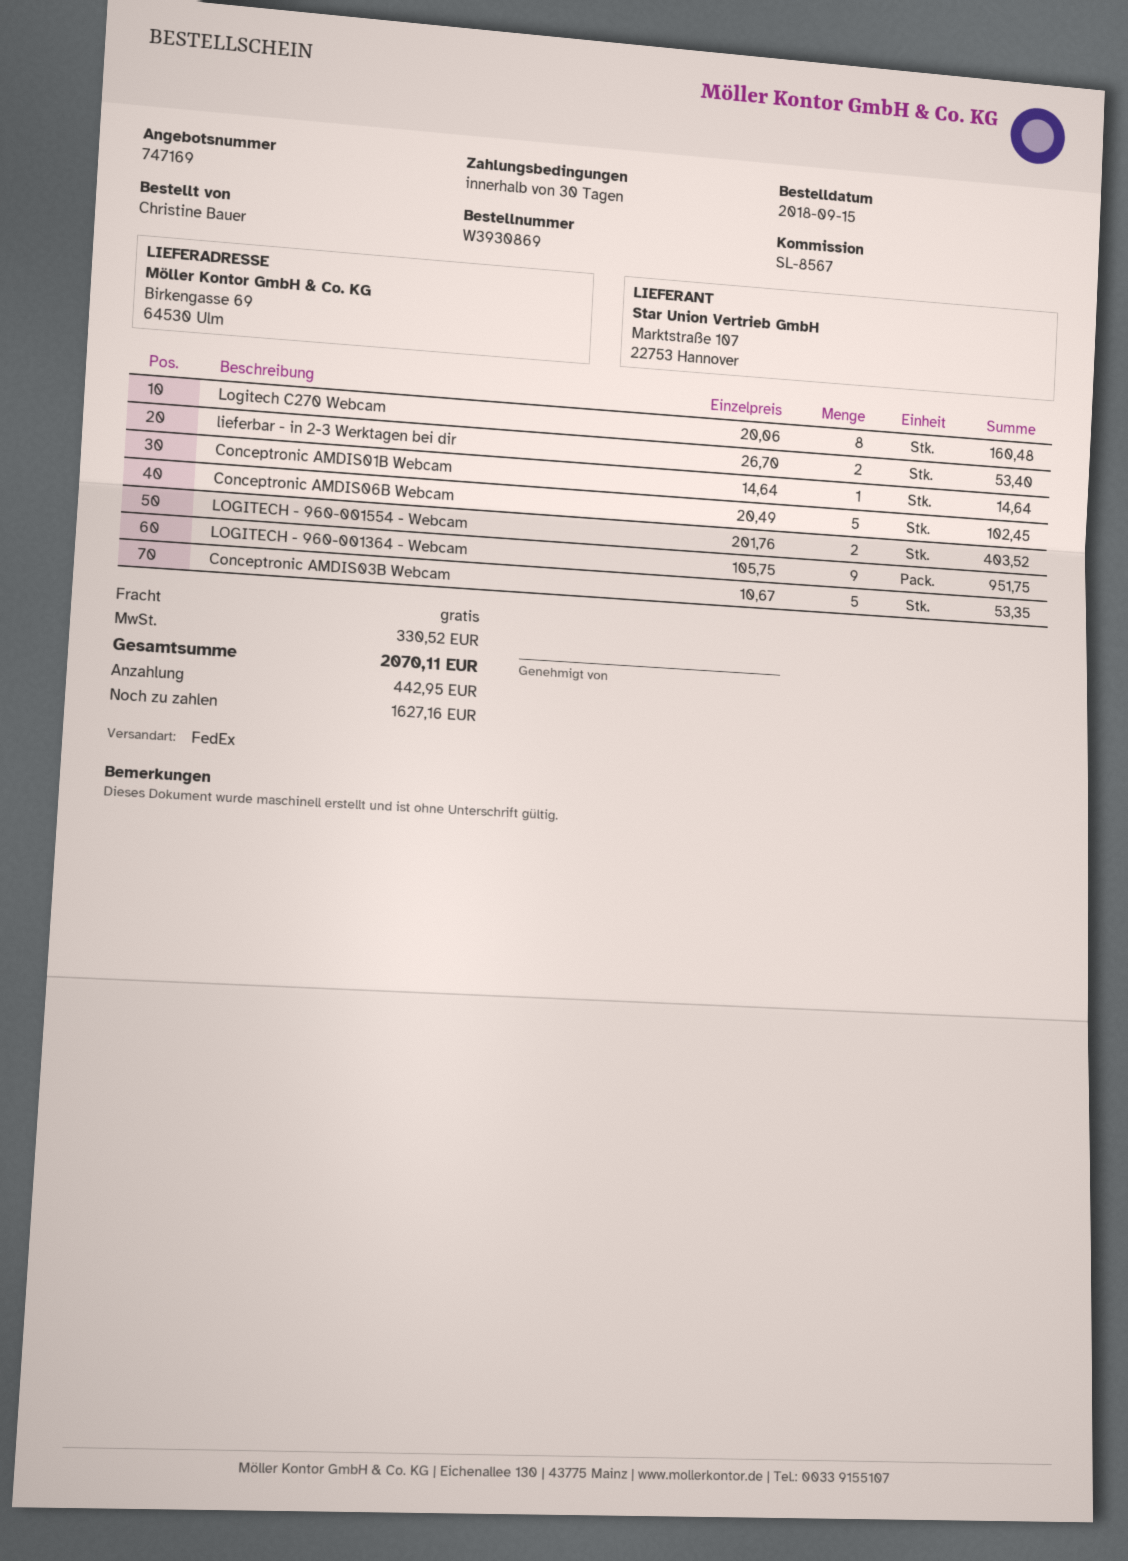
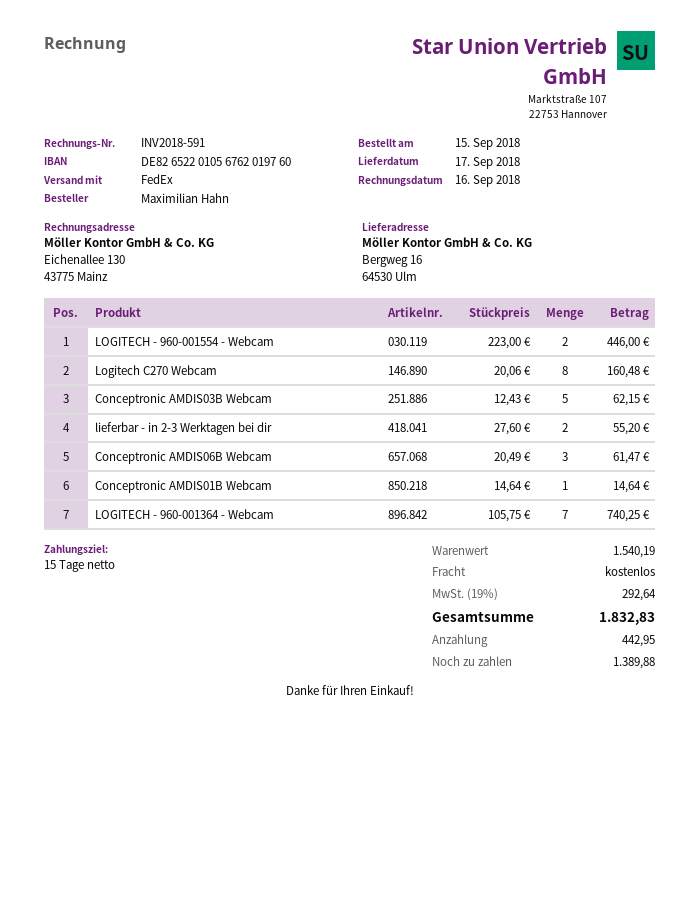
payment terms: 30 days -> 15 days
ordered by: Christine Bauer -> Maximilian Hahn
ship to: Birkengasse 69, 64530 Ulm -> Bergweg 16, 64530 Ulm
lieferbar - in 2-3 Werktagen bei dir: 2 x 26.70 = 53.40 -> 2 x 27.60 = 55.20
Conceptronic AMDIS06B Webcam: 5 x 20.49 = 102.45 -> 3 x 20.49 = 61.47
LOGITECH - 960-001554 - Webcam: 2 x 201.76 = 403.52 -> 2 x 223.00 = 446.00
LOGITECH - 960-001364 - Webcam: 9 x 105.75 = 951.75 -> 7 x 105.75 = 740.25
Conceptronic AMDIS03B Webcam: 5 x 10.67 = 53.35 -> 5 x 12.43 = 62.15
tax: 330.52 -> 292.64
total: 2070.11 -> 1832.83
balance: 1627.16 -> 1389.88

